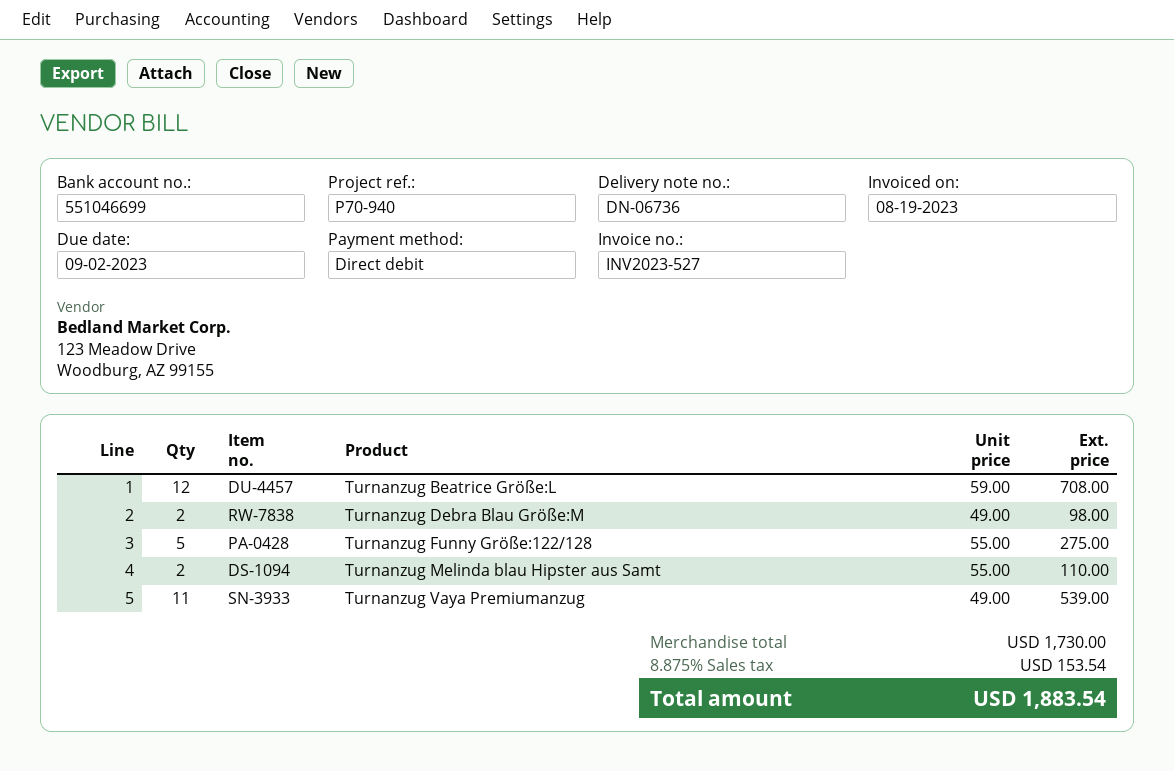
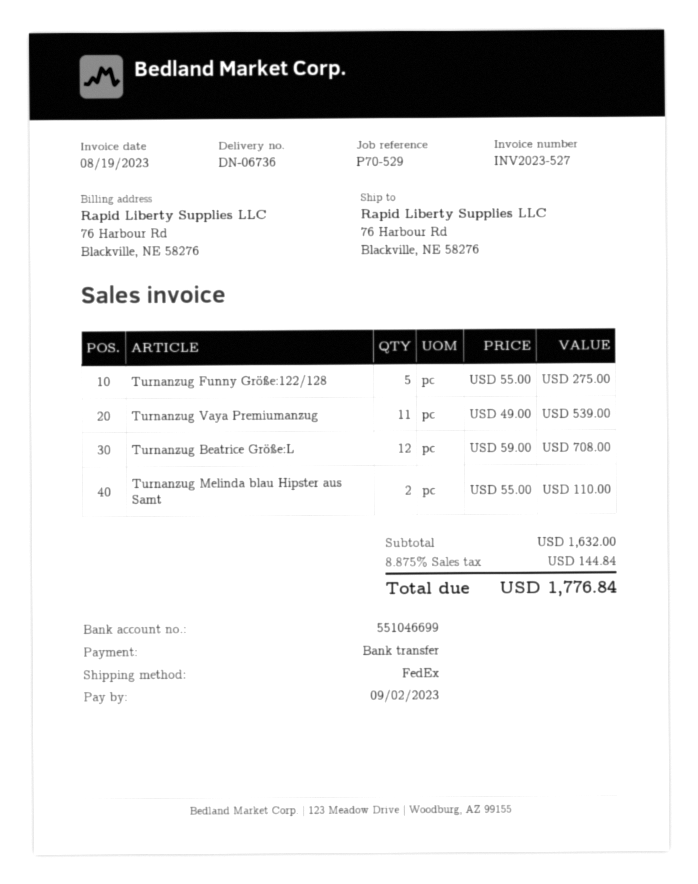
reference: P70-940 -> P70-529
payment method: direct debit -> bank transfer
Turnanzug Debra Blau Größe:M: 2 x 49.00 = 98.00 -> none
subtotal: 1730.00 -> 1632.00
tax: 8.875% = 153.54 -> 8.875% = 144.84
total: 1883.54 -> 1776.84

